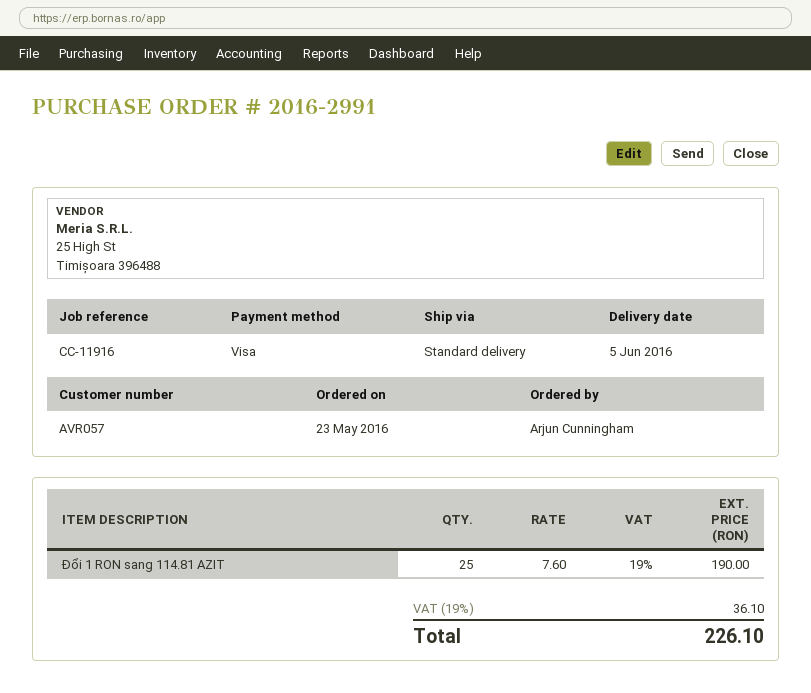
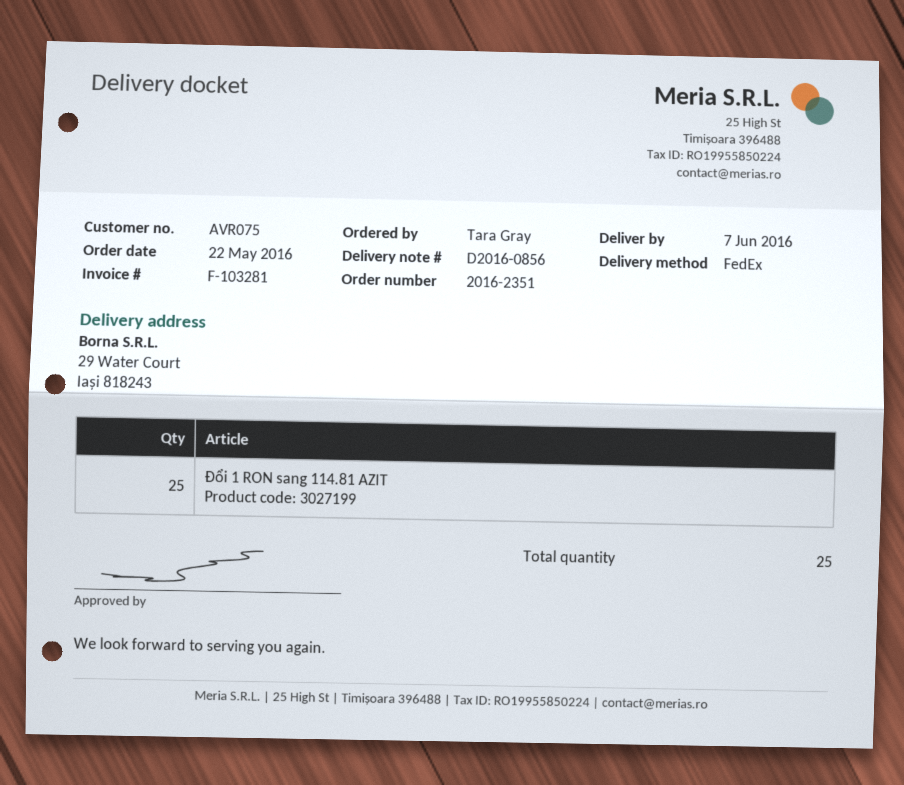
order number: 2016-2991 -> 2016-2351
order date: 2016-05-23 -> 2016-05-22
delivery date: 2016-06-05 -> 2016-06-07
customer number: AVR057 -> AVR075
ordered by: Arjun Cunningham -> Tara Gray
shipping method: standard -> FedEx

